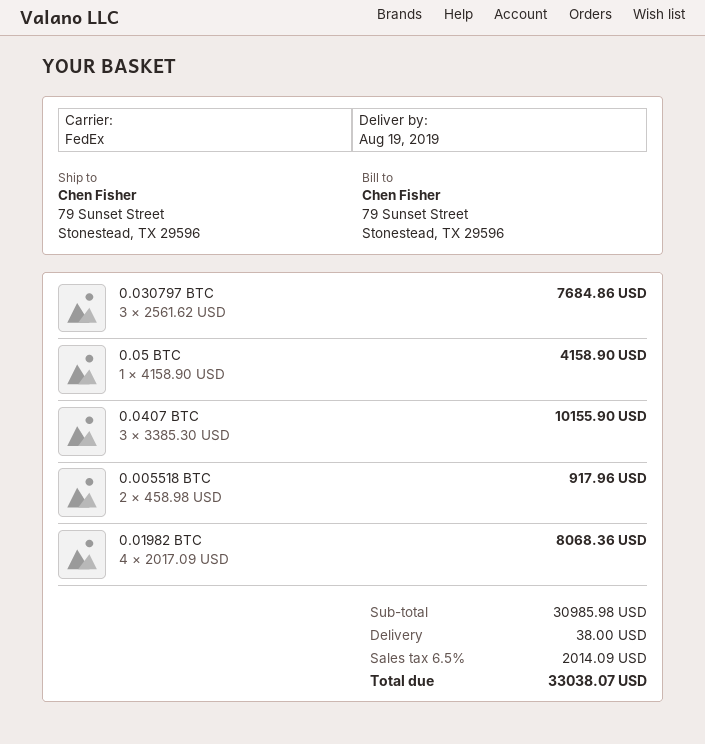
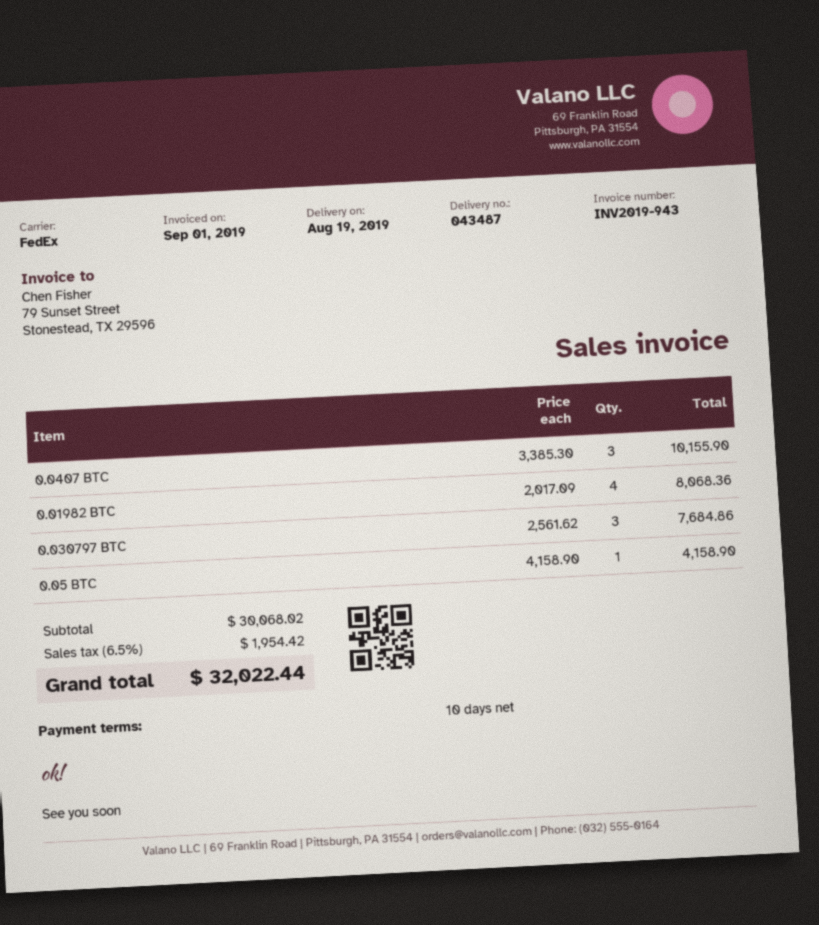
0.005518 BTC: 2 x 458.98 = 917.96 -> none
subtotal: 30985.98 -> 30068.02
shipping: 38.00 -> none
tax: 6.5% = 2014.09 -> 6.5% = 1954.42
total: 33038.07 -> 32022.44

